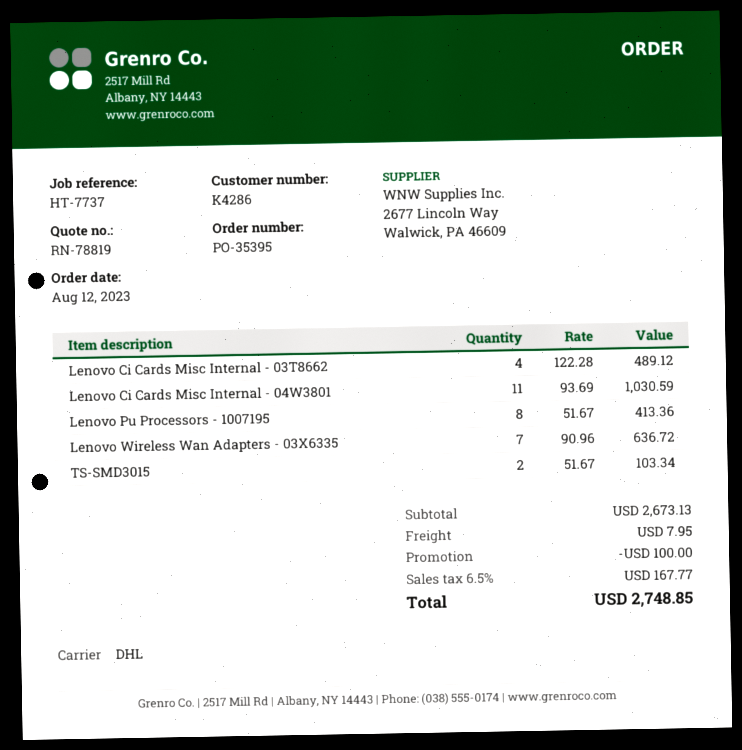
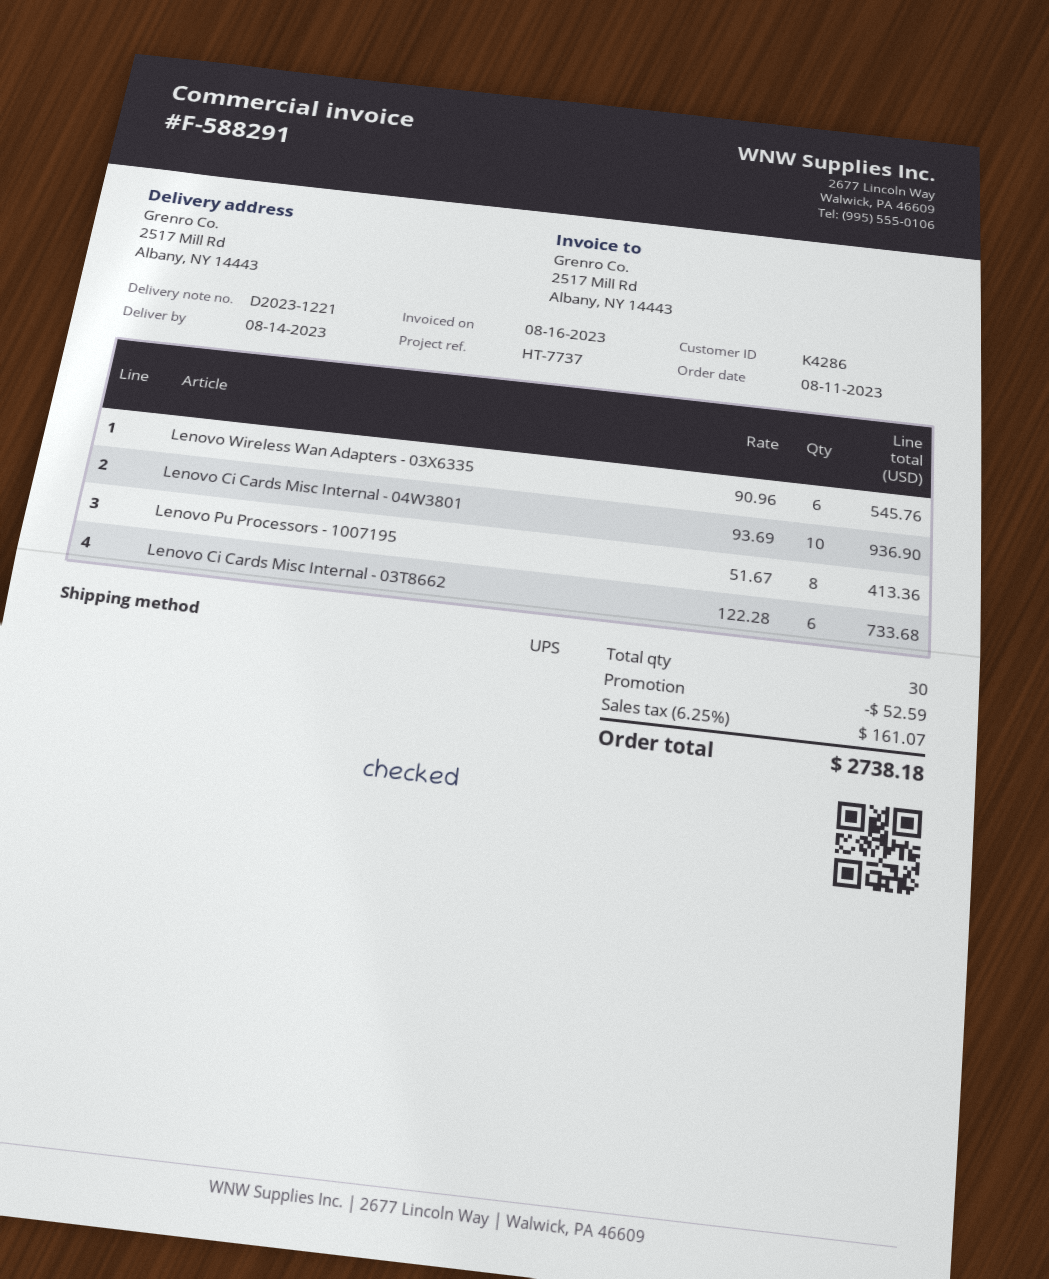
order date: 2023-08-12 -> 2023-08-11
shipping method: DHL -> UPS
Lenovo Ci Cards Misc Internal - 03T8662: 4 x 122.28 = 489.12 -> 6 x 122.28 = 733.68
Lenovo Ci Cards Misc Internal - 04W3801: 11 x 93.69 = 1030.59 -> 10 x 93.69 = 936.90
Lenovo Wireless Wan Adapters - 03X6335: 7 x 90.96 = 636.72 -> 6 x 90.96 = 545.76
TS-SMD3015: 2 x 51.67 = 103.34 -> none
discount: 100.00 -> 52.59
shipping: 7.95 -> none
tax: 6.5% = 167.77 -> 6.25% = 161.07
total: 2748.85 -> 2738.18

